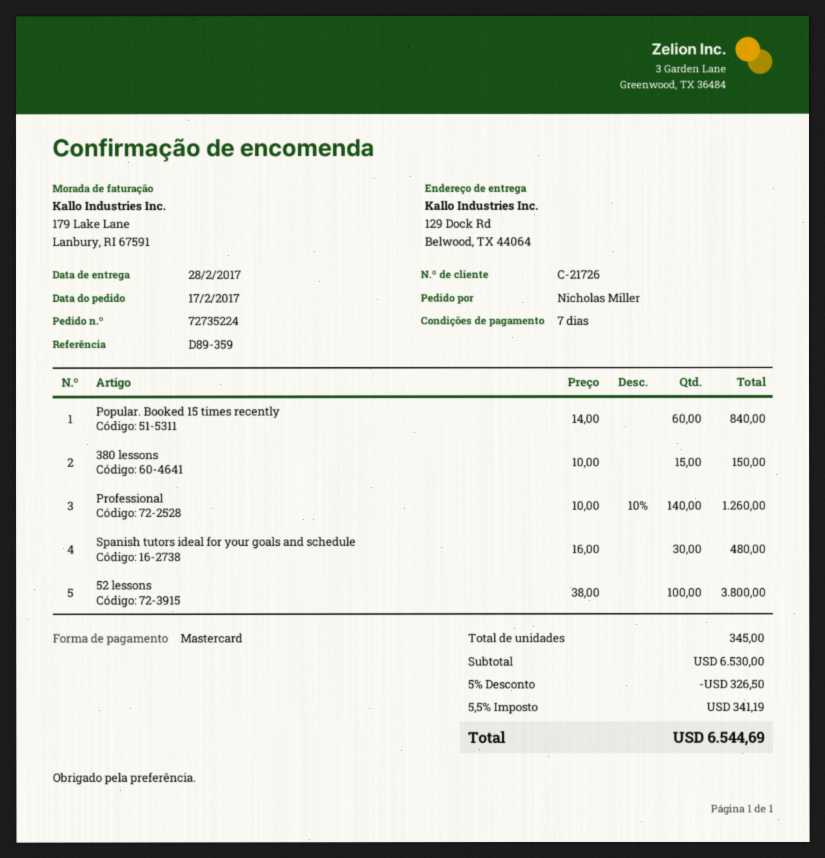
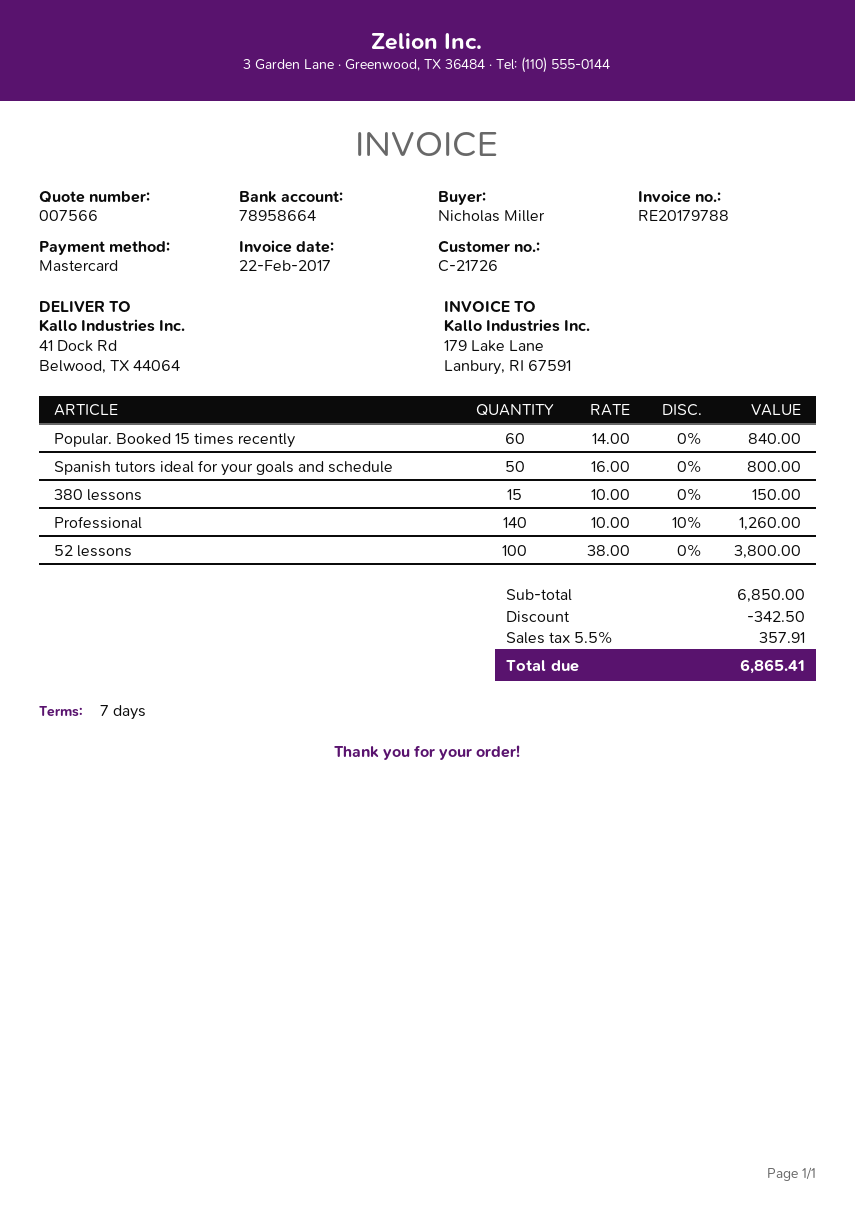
ship to: 129 Dock Rd, Belwood, TX 44064 -> 41 Dock Rd, Belwood, TX 44064
Spanish tutors ideal for your goals and schedule: 30 x 16.00 = 480.00 -> 50 x 16.00 = 800.00
subtotal: 6530.00 -> 6850.00
discount: 326.50 -> 342.50
tax: 5.5% = 341.19 -> 5.5% = 357.91
total: 6544.69 -> 6865.41

